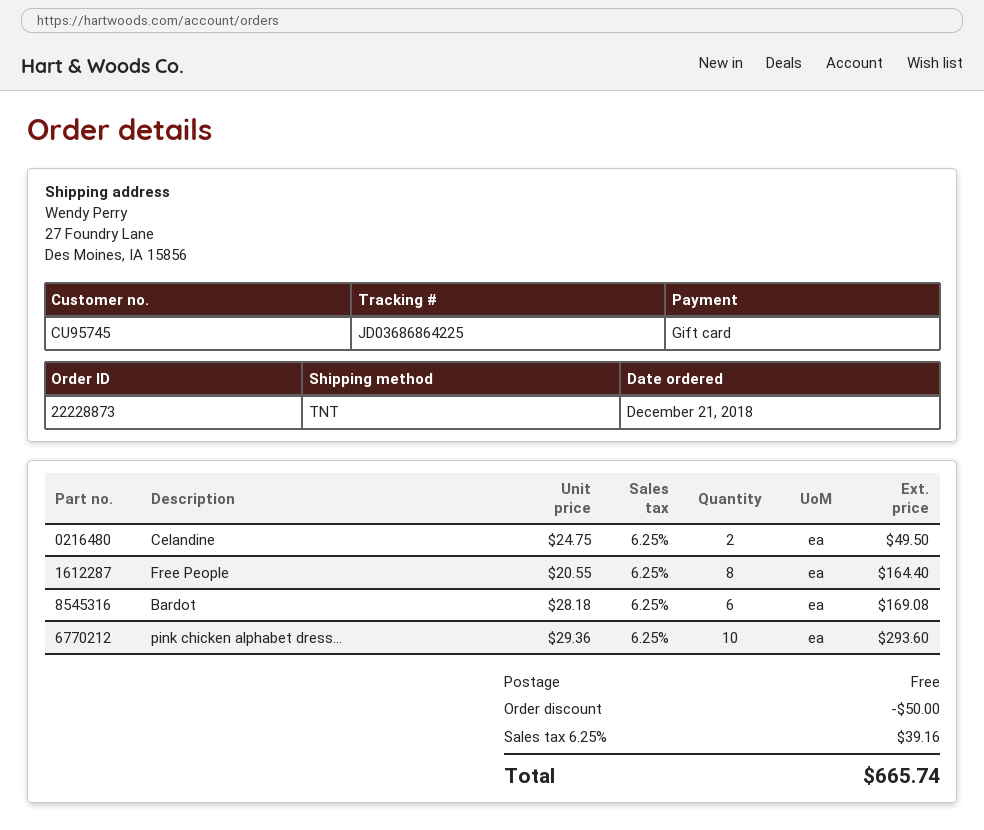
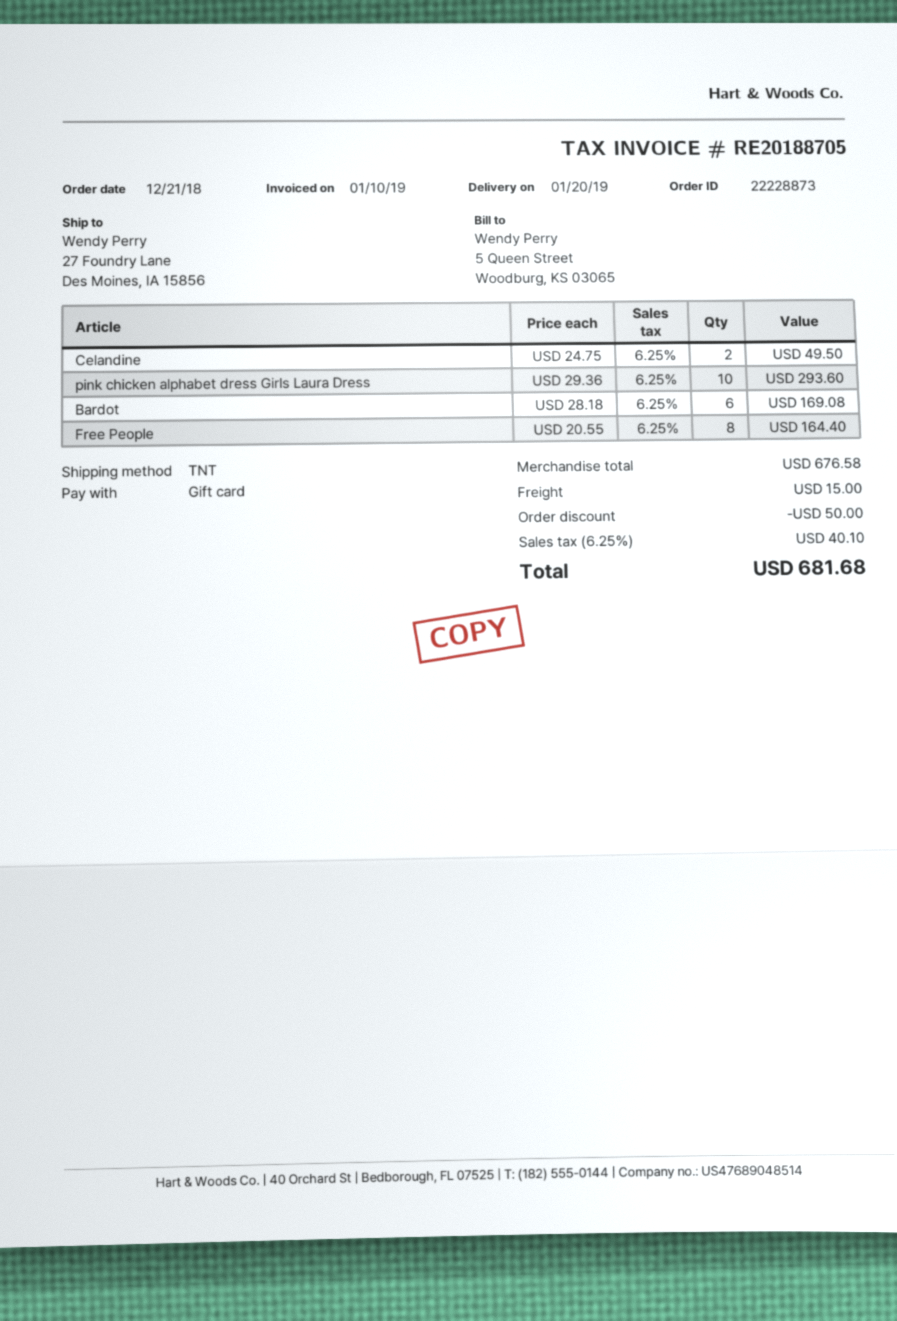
shipping: 0.00 -> 15.00
tax: 6.25% = 39.16 -> 6.25% = 40.10
total: 665.74 -> 681.68

